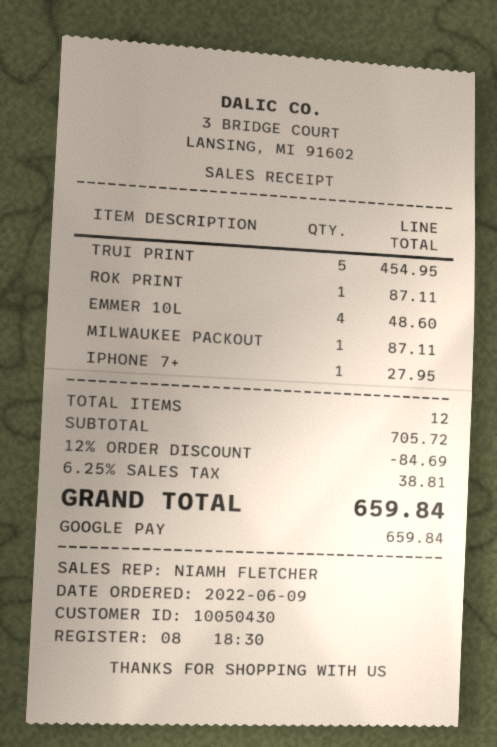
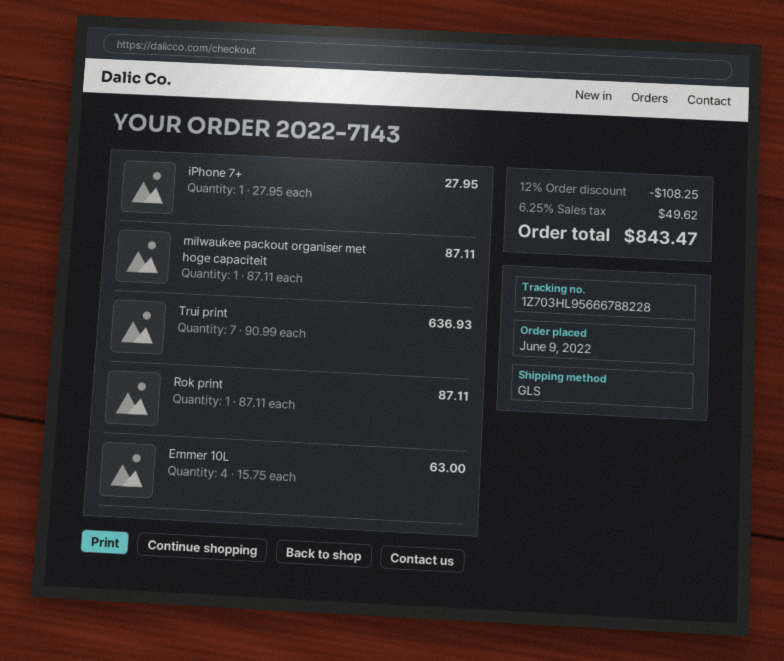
TRUI PRINT: 5 for 454.95 -> 7 for 636.93
EMMER 10L: 4 for 48.60 -> 4 for 63.00
discount: 12% = 84.69 -> 12% = 108.25
tax: 6.25% = 38.81 -> 6.25% = 49.62
total: 659.84 -> 843.47

